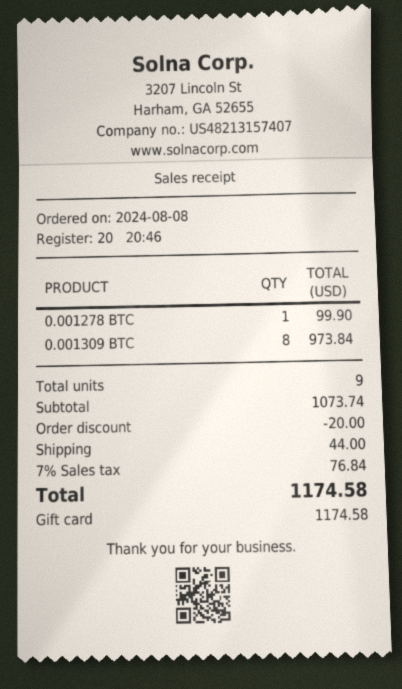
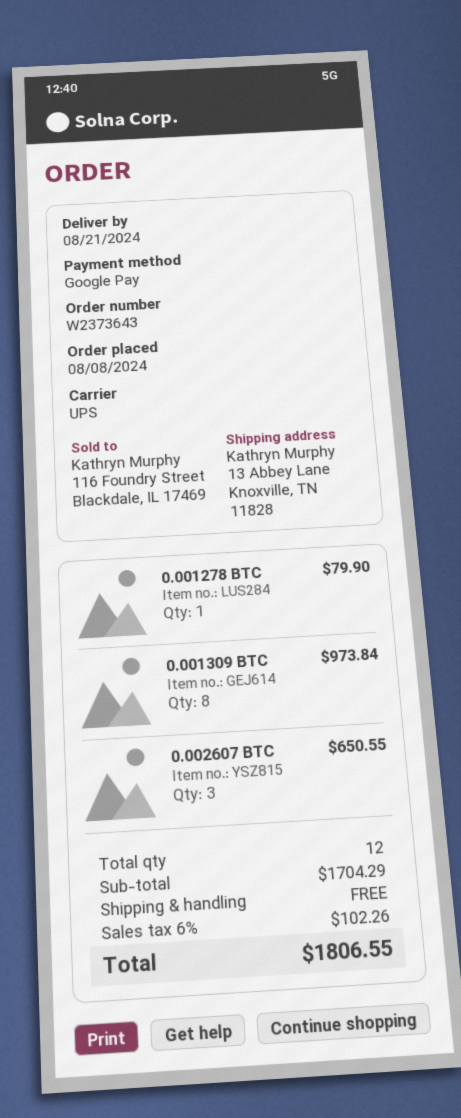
payment method: gift card -> Google Pay
0.001278 BTC: 1 for 99.90 -> 1 for 79.90
0.002607 BTC: none -> 3 for 650.55
total quantity: 9 -> 12
subtotal: 1073.74 -> 1704.29
discount: 20.00 -> none
shipping: 44.00 -> 0.00
tax: 7% = 76.84 -> 6% = 102.26
total: 1174.58 -> 1806.55

